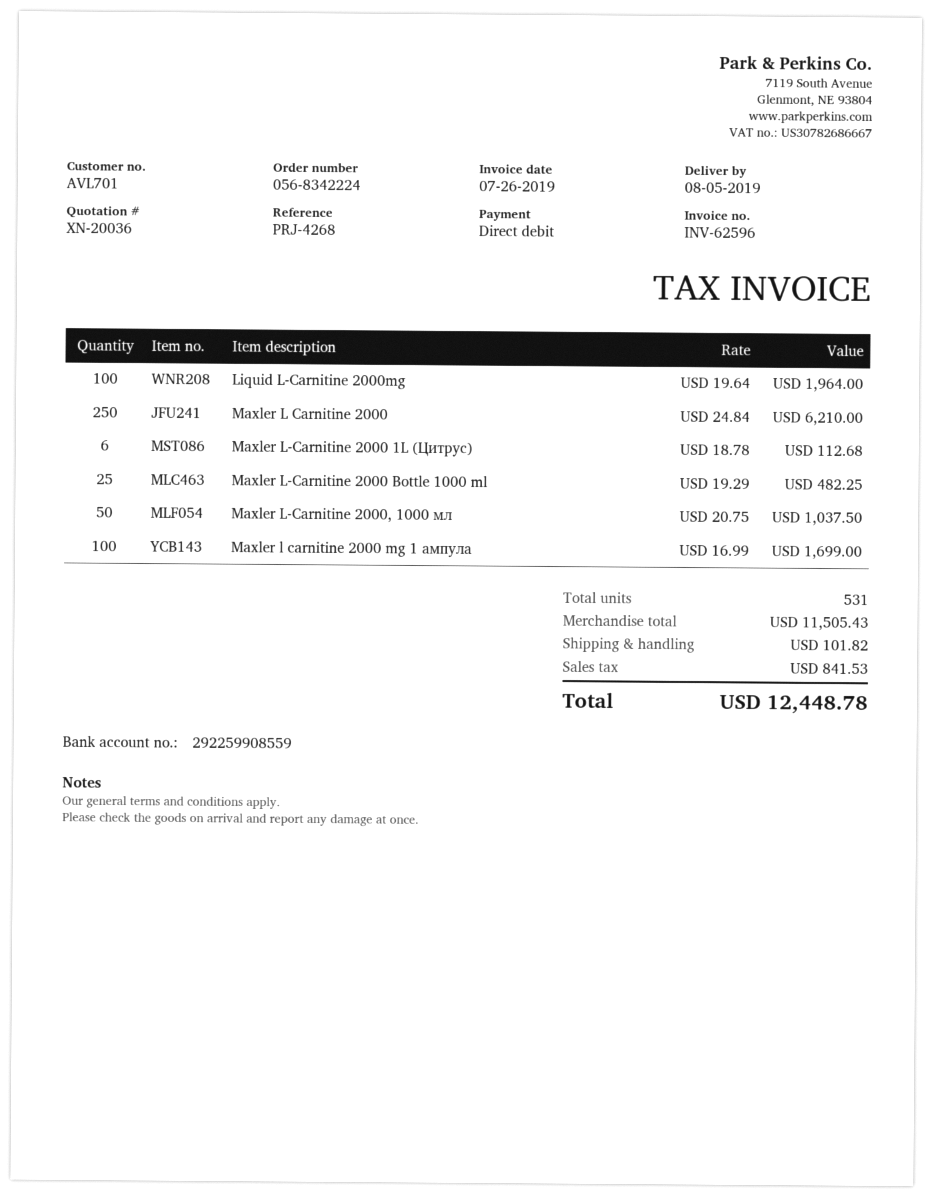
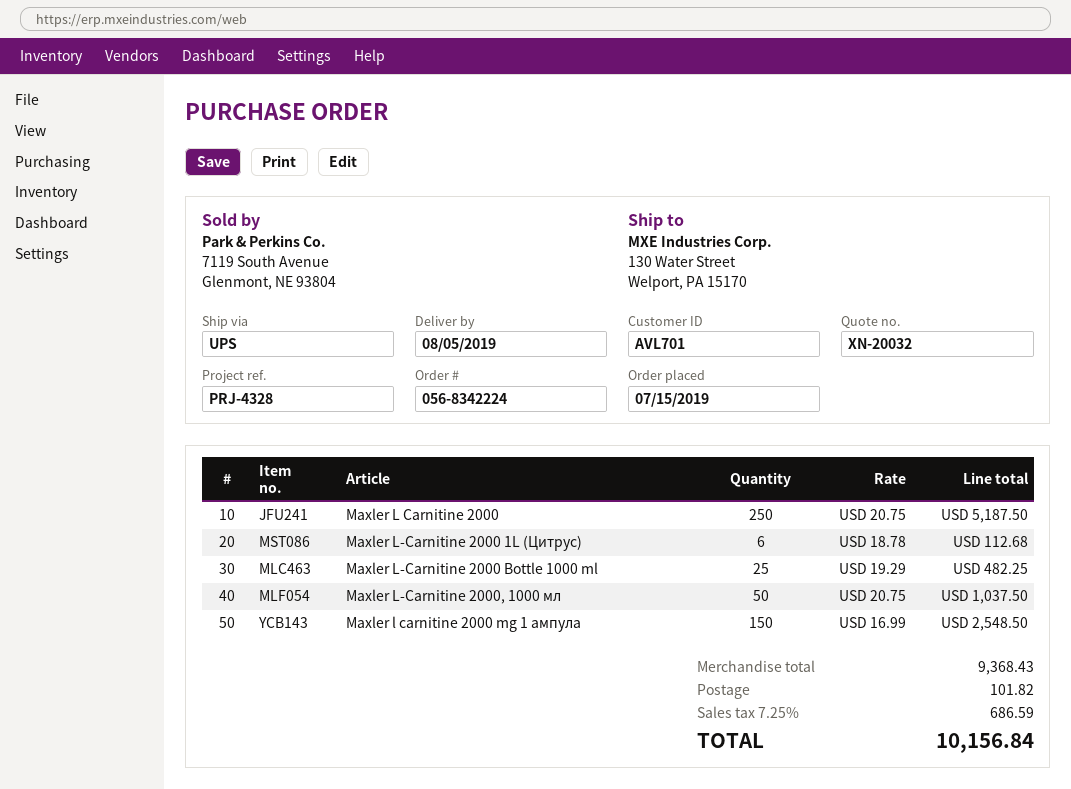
quote number: XN-20036 -> XN-20032
reference: PRJ-4268 -> PRJ-4328
Liquid L-Carnitine 2000mg: 100 x 19.64 = 1964.00 -> none
Maxler L Carnitine 2000: 250 x 24.84 = 6210.00 -> 250 x 20.75 = 5187.50
Maxler l carnitine 2000 mg 1 ампула: 100 x 16.99 = 1699.00 -> 150 x 16.99 = 2548.50
subtotal: 11505.43 -> 9368.43
tax: 841.53 -> 686.59
total: 12448.78 -> 10156.84

